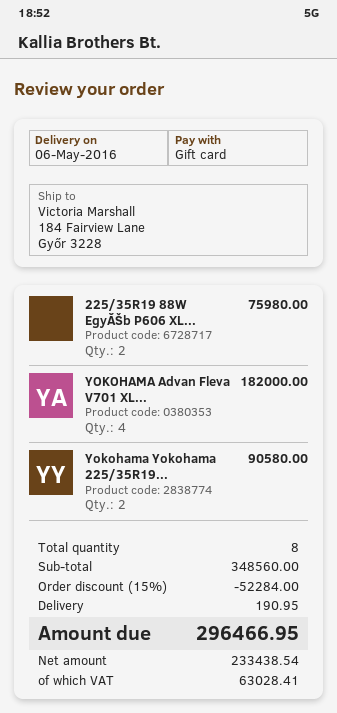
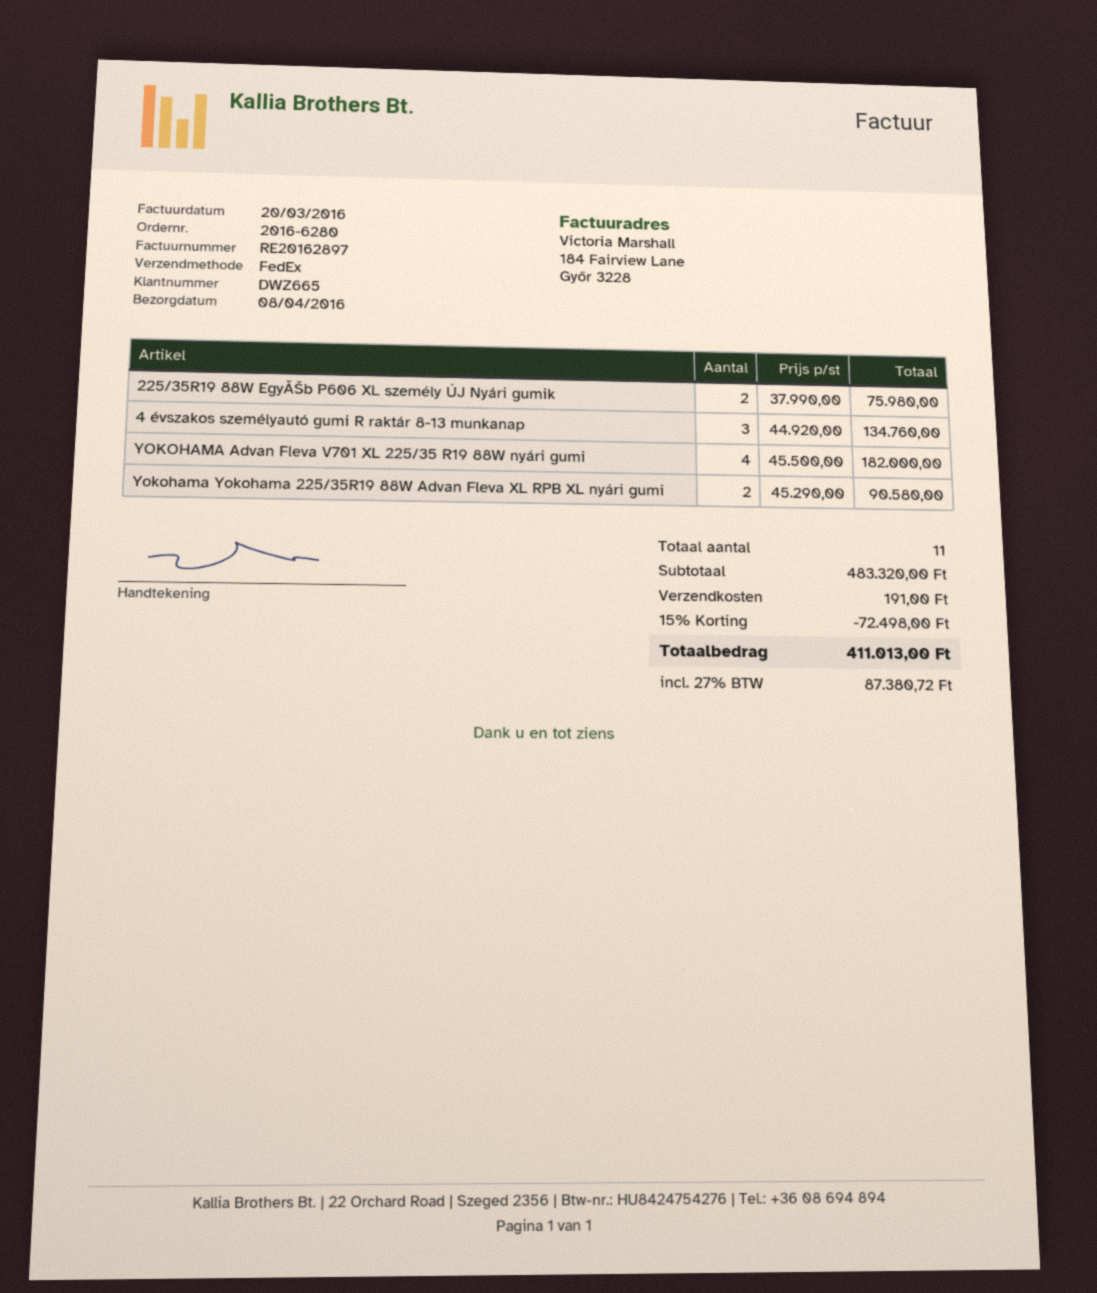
delivery date: 2016-05-06 -> 2016-04-08
4 évszakos személyautó gumi R raktár 8-13 munkanap: none -> 3 for 134760.00
total quantity: 8 -> 11
subtotal: 348560.00 -> 483320.00
discount: 15% = 52284.00 -> 15% = 72498.00
shipping: 190.95 -> 191.00
tax: 63028.41 -> 87380.72
total: 296466.95 -> 411013.00

